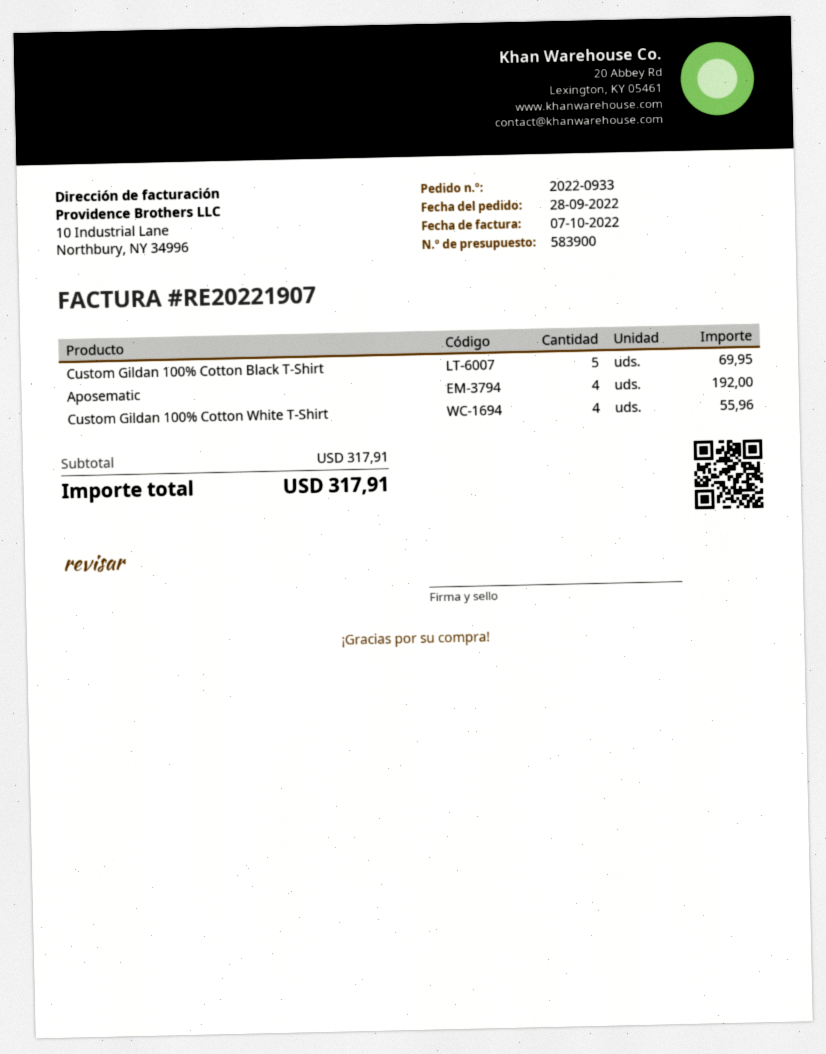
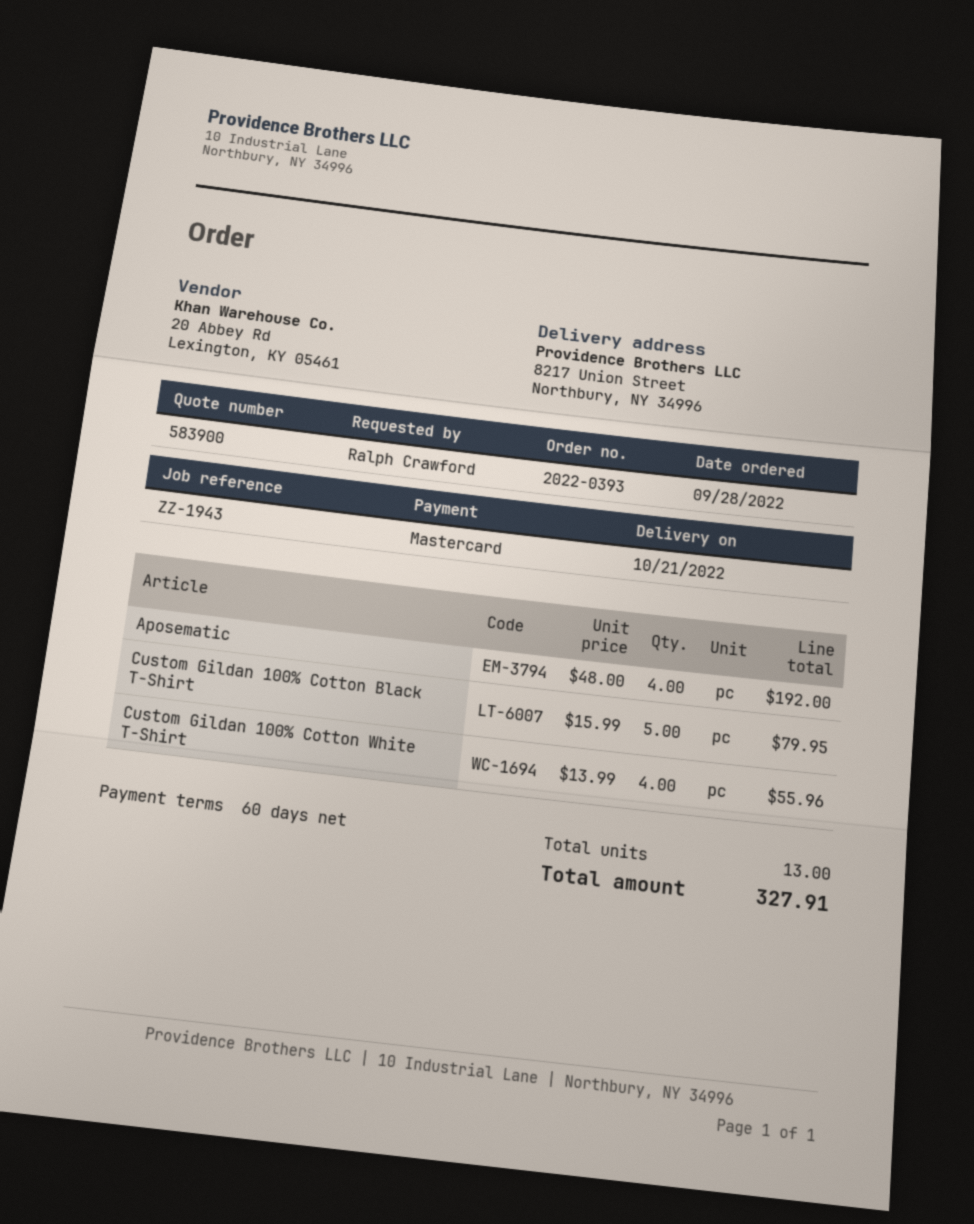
order number: 2022-0933 -> 2022-0393
Custom Gildan 100% Cotton Black T-Shirt: 5 for 69.95 -> 5 for 79.95
total: 317.91 -> 327.91

